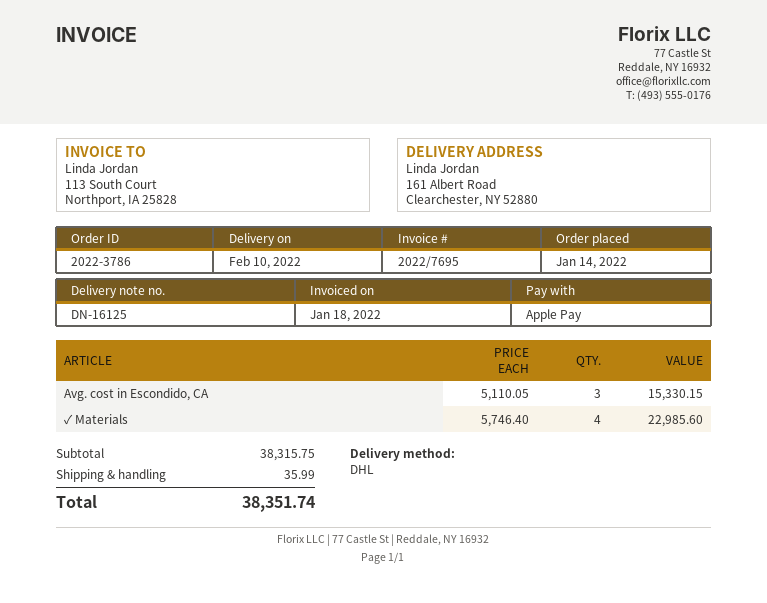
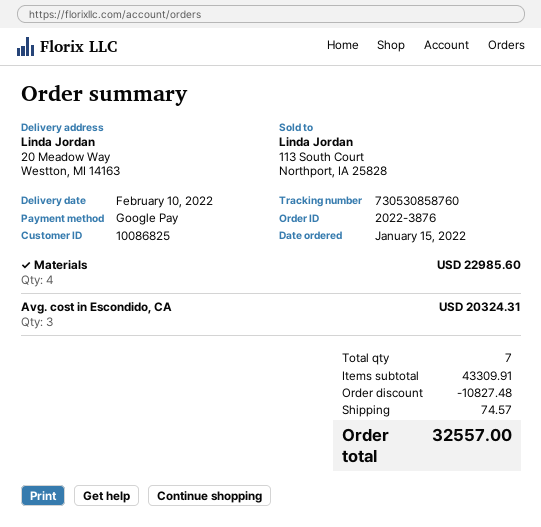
order number: 2022-3786 -> 2022-3876
order date: 2022-01-14 -> 2022-01-15
payment method: Apple Pay -> Google Pay
ship to: 161 Albert Road, Clearchester, NY 52880 -> 20 Meadow Way, Westton, MI 14163
Avg. cost in Escondido, CA: 3 for 15330.15 -> 3 for 20324.31
subtotal: 38315.75 -> 43309.91
discount: none -> 10827.48
shipping: 35.99 -> 74.57
total: 38351.74 -> 32557.00

